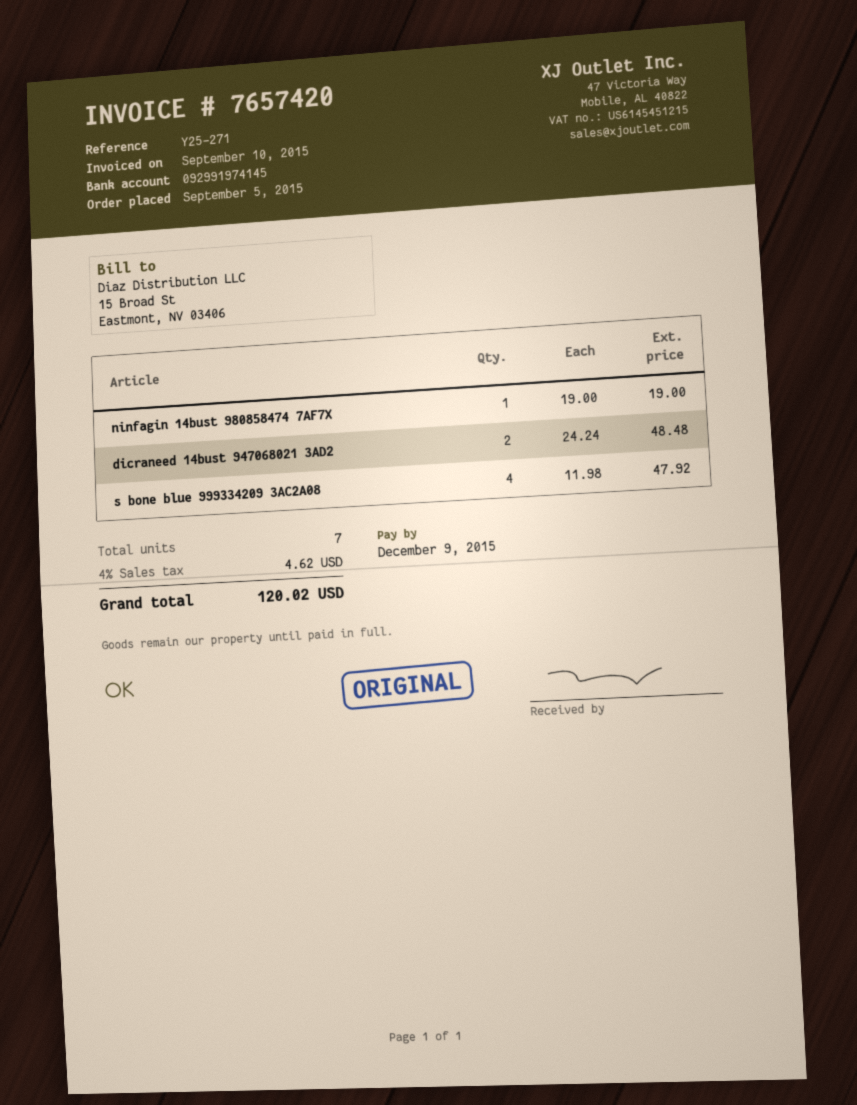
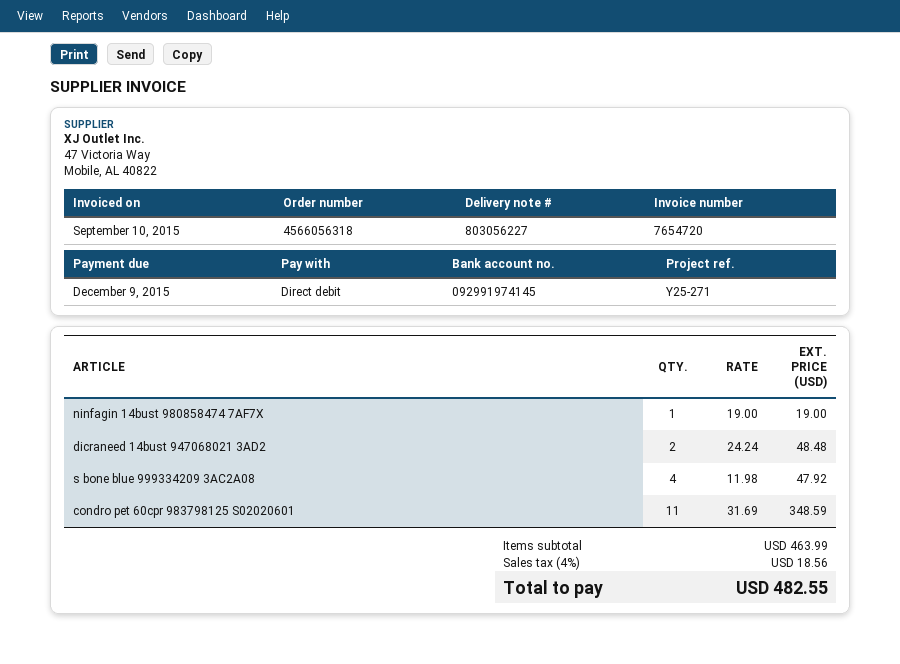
invoice number: 7657420 -> 7654720
condro pet 60cpr 983798125 S02020601: none -> 11 x 31.69 = 348.59
tax: 4% = 4.62 -> 4% = 18.56
total: 120.02 -> 482.55

